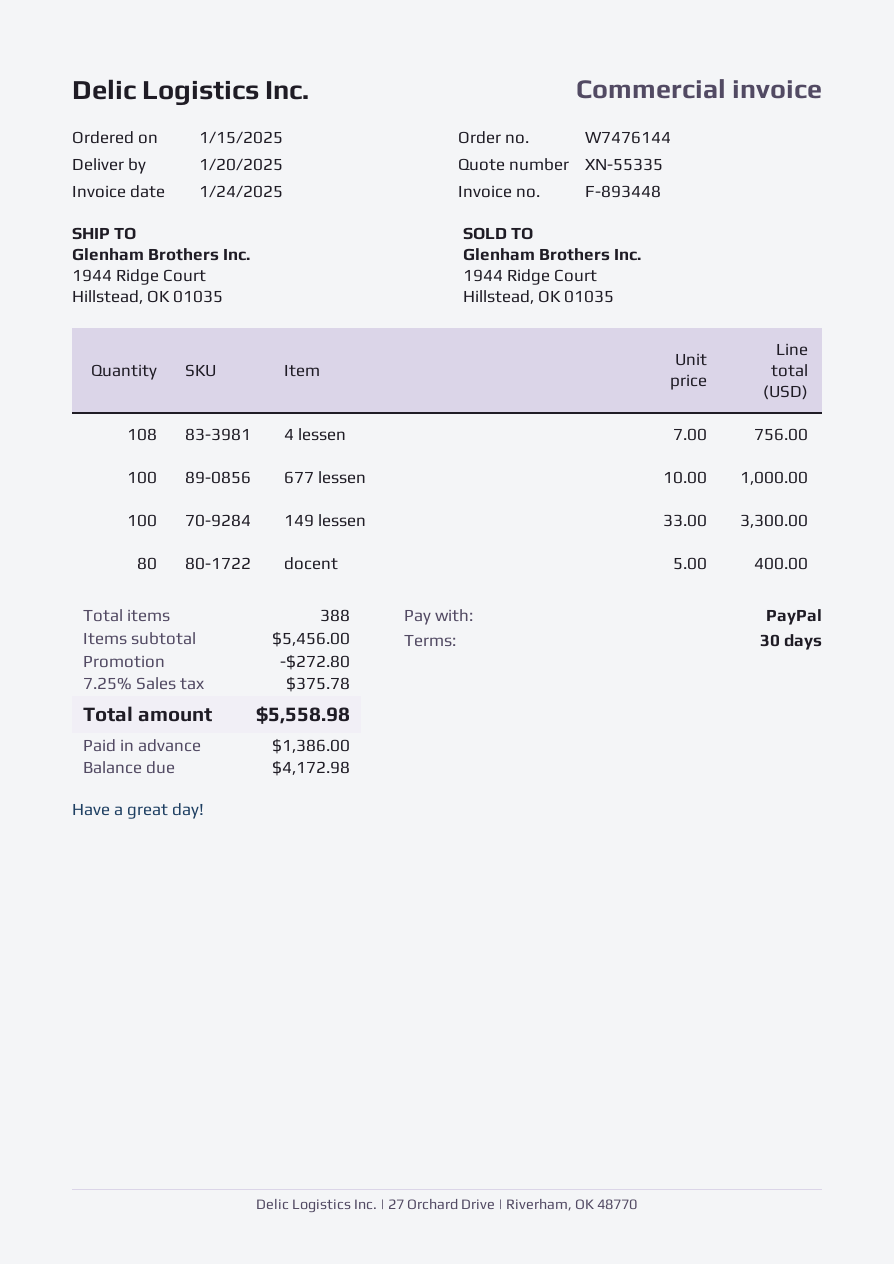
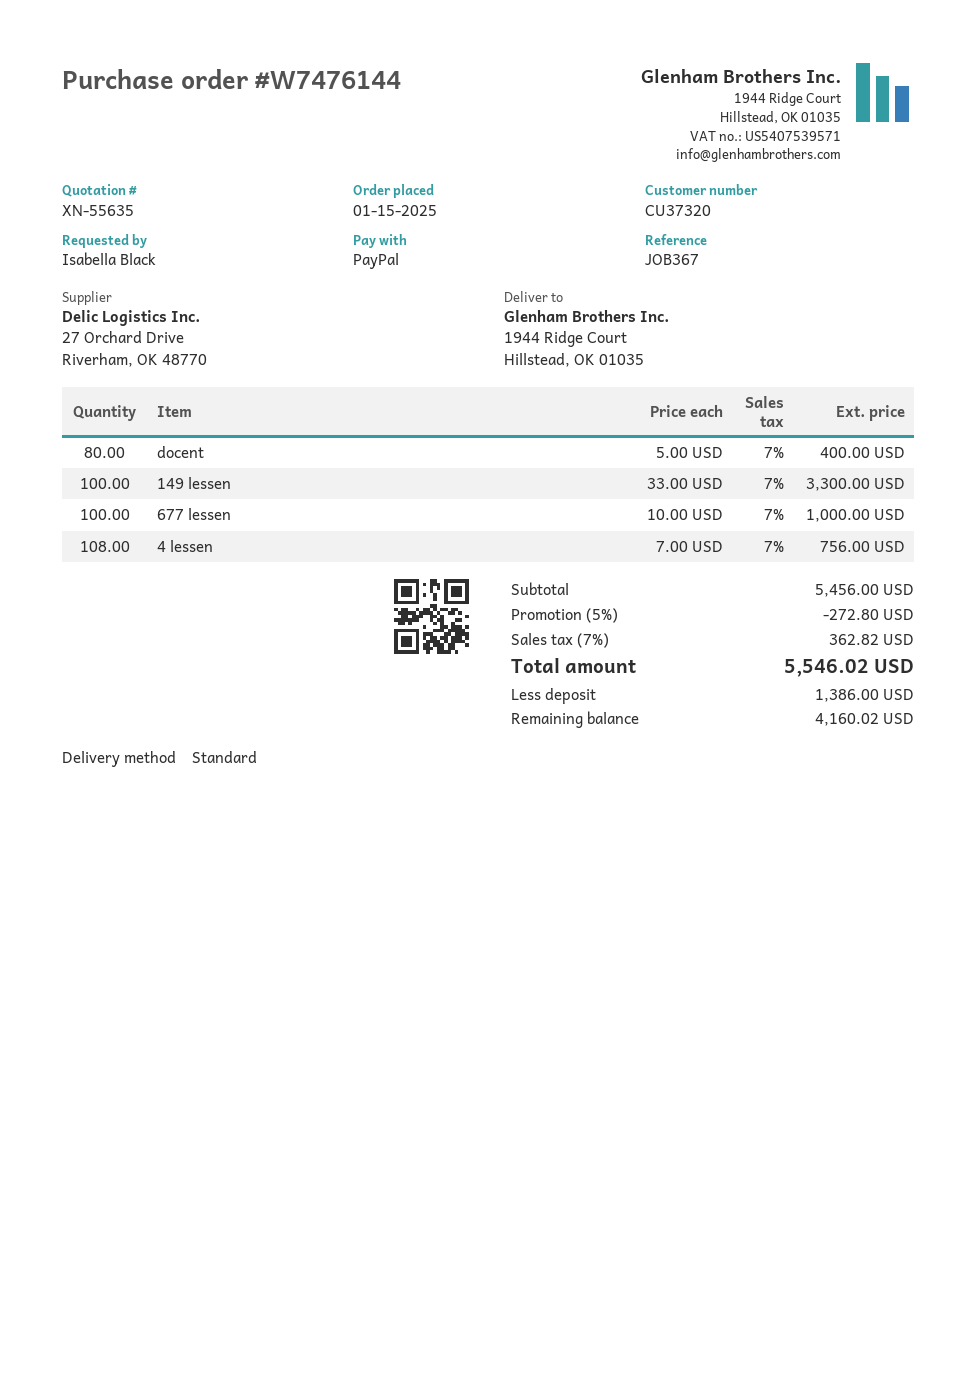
quote number: XN-55335 -> XN-55635
tax: 7.25% = 375.78 -> 7% = 362.82
total: 5558.98 -> 5546.02
balance: 4172.98 -> 4160.02

